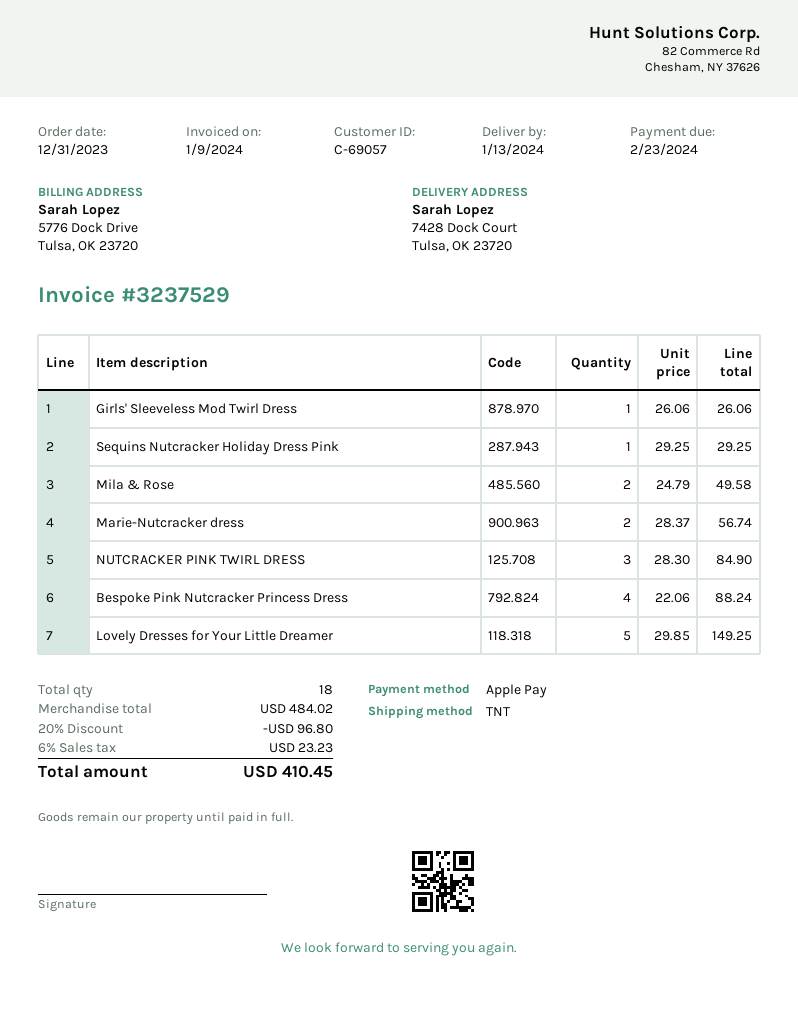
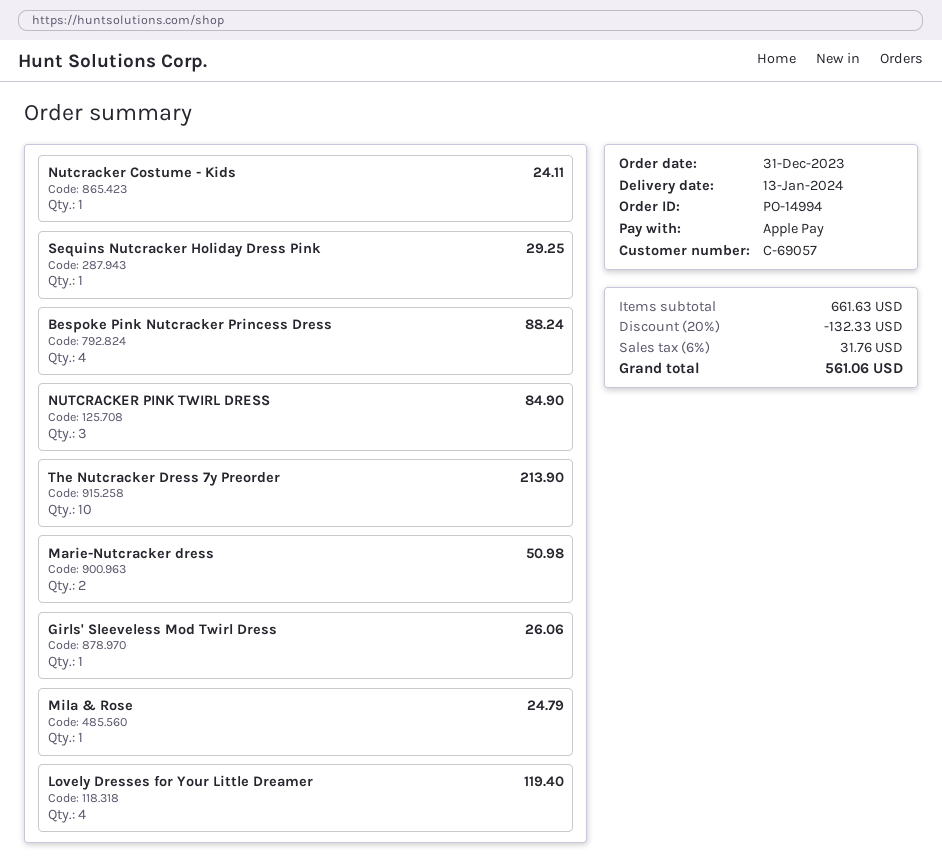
Mila & Rose: 2 for 49.58 -> 1 for 24.79
Marie-Nutcracker dress: 2 for 56.74 -> 2 for 50.98
Lovely Dresses for Your Little Dreamer: 5 for 149.25 -> 4 for 119.40
Nutcracker Costume - Kids: none -> 1 for 24.11
The Nutcracker Dress 7y Preorder: none -> 10 for 213.90
subtotal: 484.02 -> 661.63
discount: 20% = 96.80 -> 20% = 132.33
tax: 6% = 23.23 -> 6% = 31.76
total: 410.45 -> 561.06

